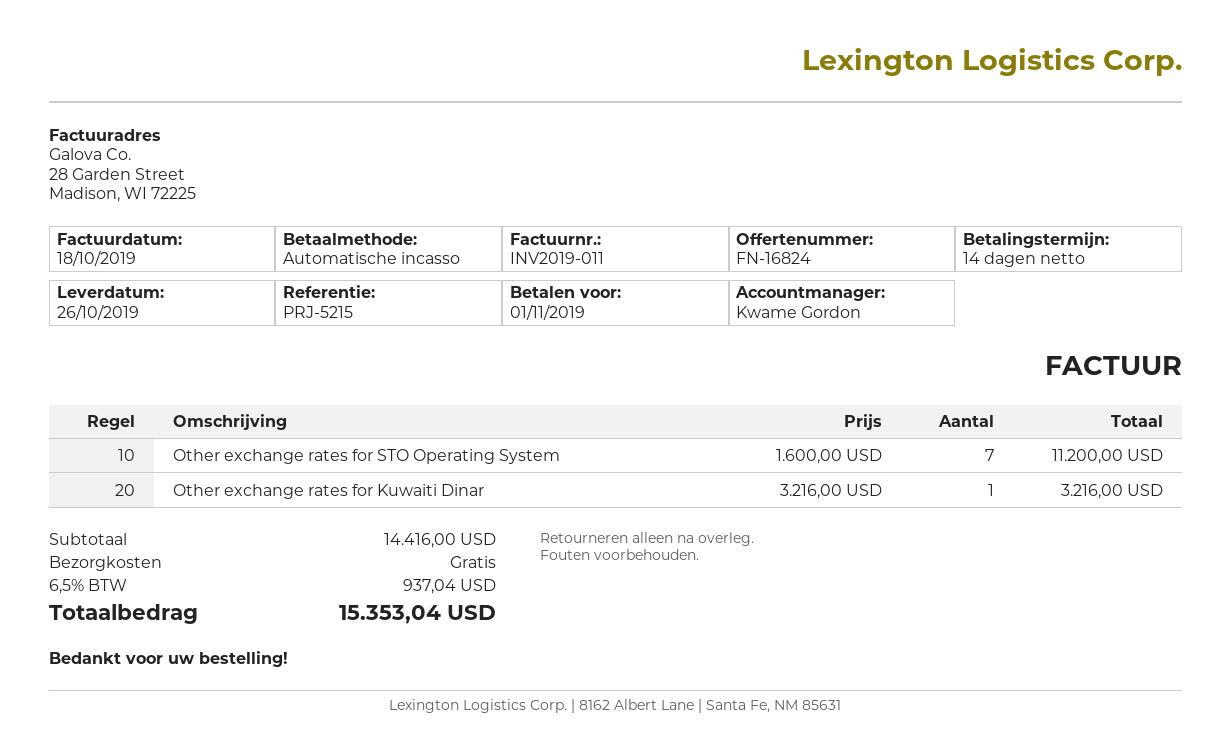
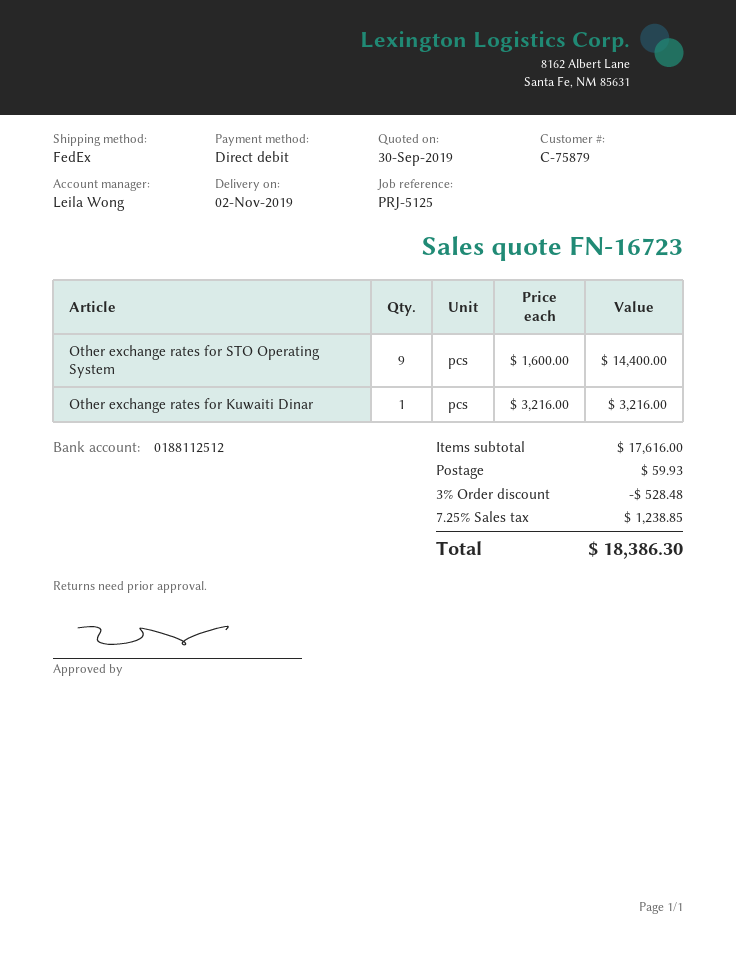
quote number: FN-16824 -> FN-16723
delivery date: 2019-10-26 -> 2019-11-02
reference: PRJ-5215 -> PRJ-5125
sales rep: Kwame Gordon -> Leila Wong
Other exchange rates for STO Operating System: 7 x 1600.00 = 11200.00 -> 9 x 1600.00 = 14400.00
subtotal: 14416.00 -> 17616.00
discount: none -> 3% = 528.48
shipping: 0.00 -> 59.93
tax: 6.5% = 937.04 -> 7.25% = 1238.85
total: 15353.04 -> 18386.30

